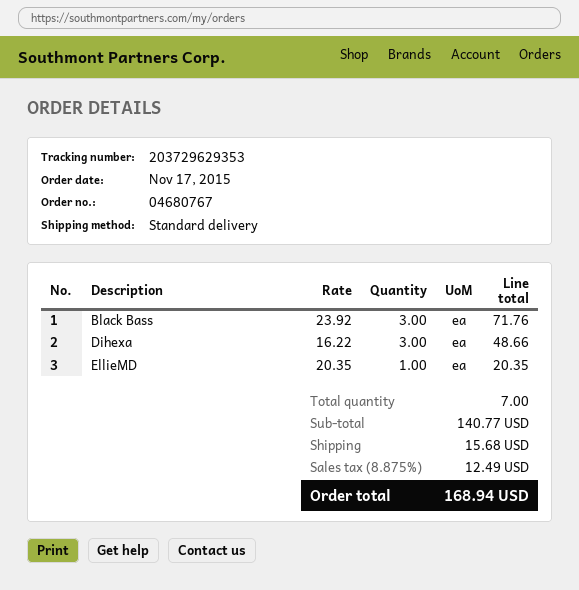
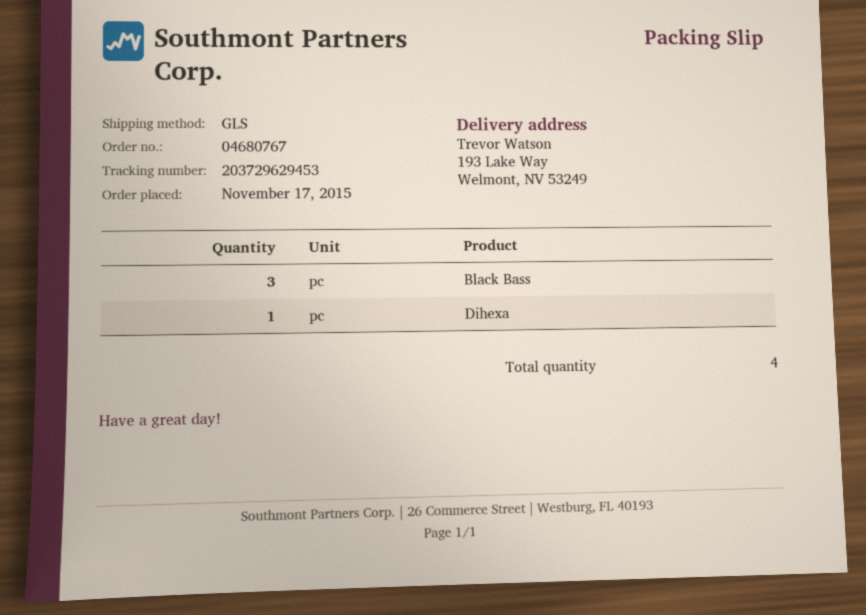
shipping method: standard -> GLS
tracking number: 203729629353 -> 203729629453
Dihexa: 3 -> 1
EllieMD: 1 -> none
total quantity: 7 -> 4

